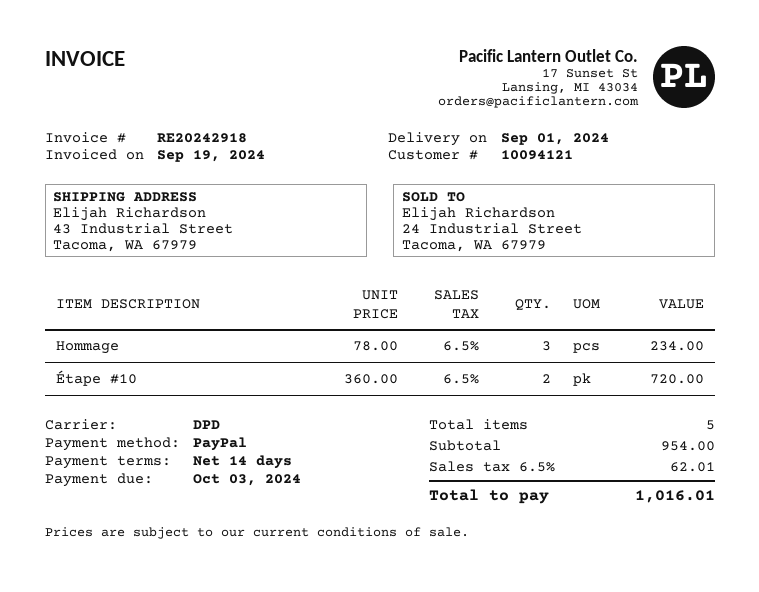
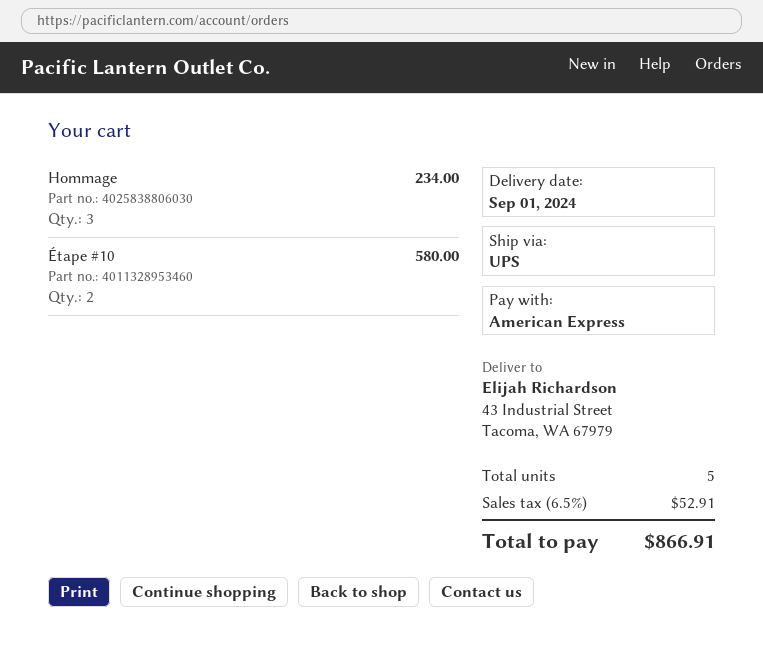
payment method: PayPal -> American Express
shipping method: DPD -> UPS
Étape #10: 2 for 720.00 -> 2 for 580.00
tax: 6.5% = 62.01 -> 6.5% = 52.91
total: 1016.01 -> 866.91

